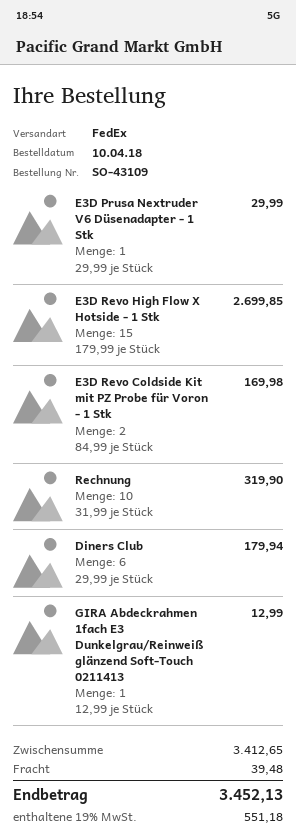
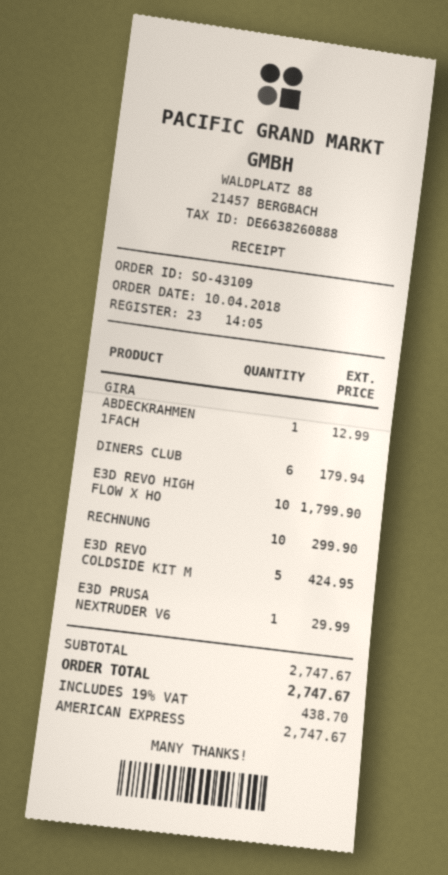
E3D Revo High Flow X Hotside - 1 Stk: 15 for 2699.85 -> 10 for 1799.90
E3D Revo Coldside Kit mit PZ Probe für Voron - 1 Stk: 2 for 169.98 -> 5 for 424.95
Rechnung: 10 for 319.90 -> 10 for 299.90
subtotal: 3412.65 -> 2747.67
shipping: 39.48 -> none
tax: 19% = 551.18 -> 19% = 438.70
total: 3452.13 -> 2747.67

